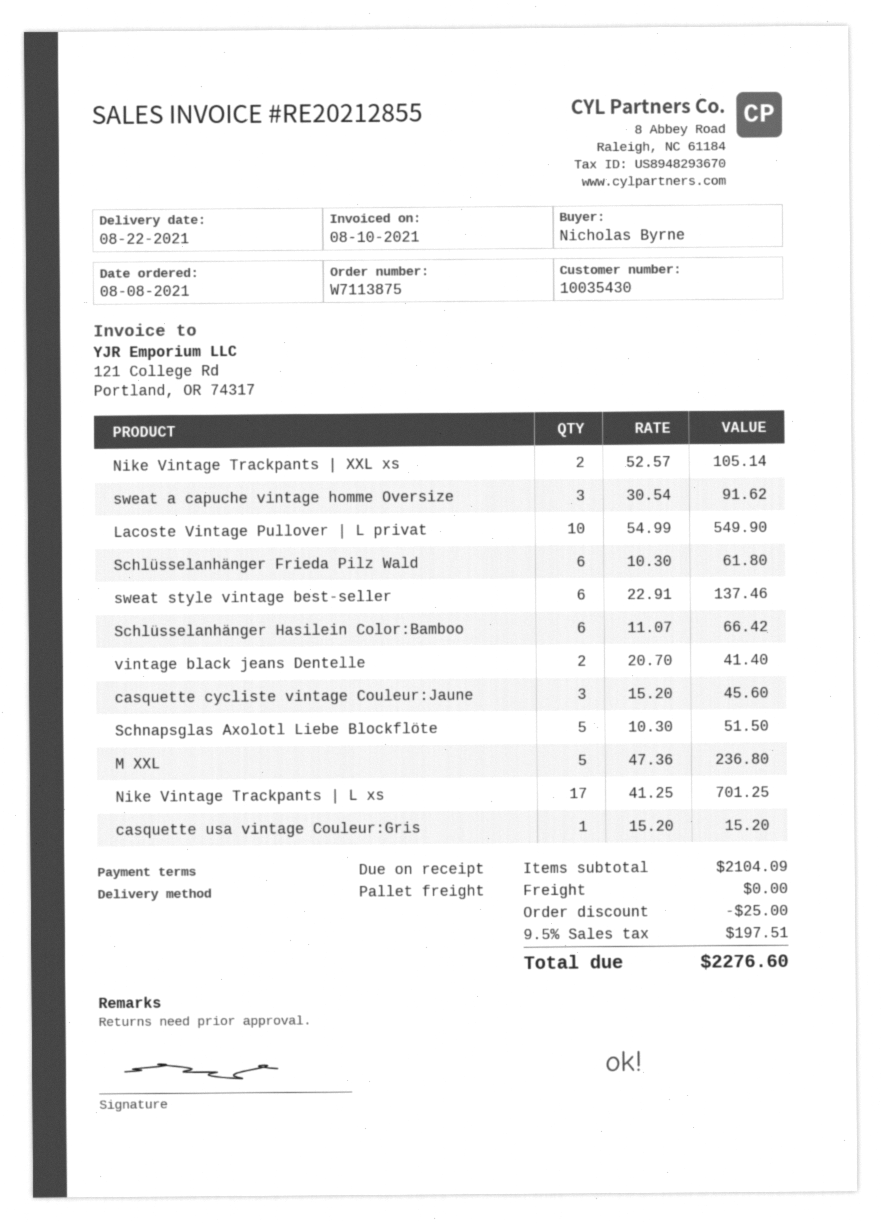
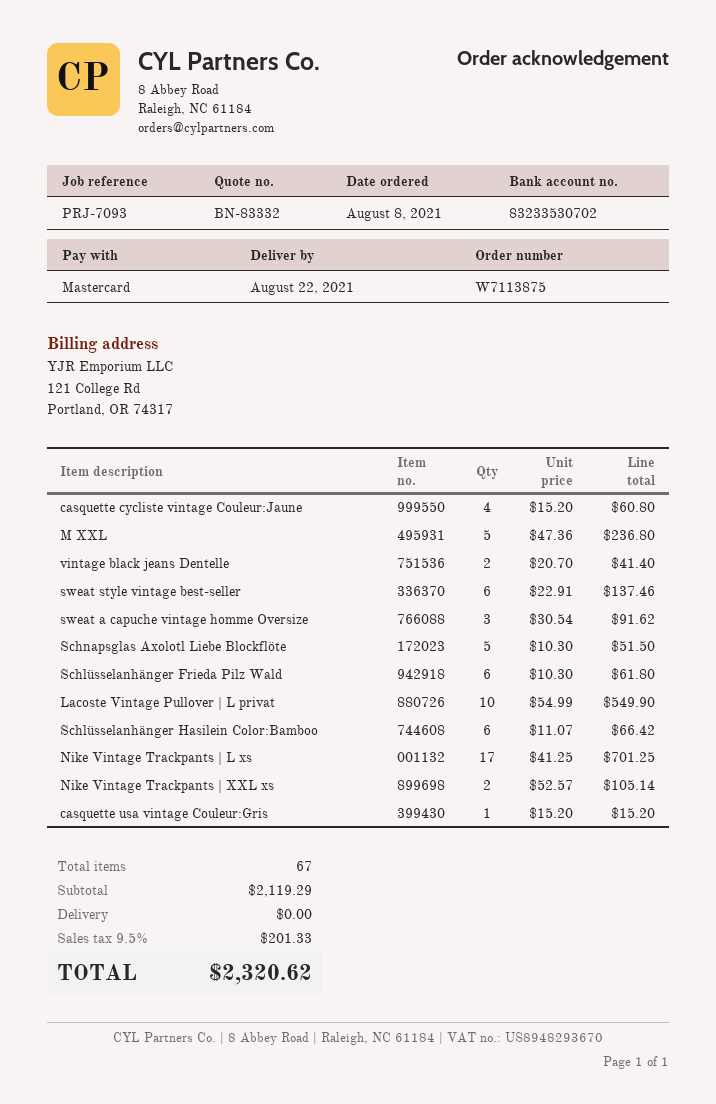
casquette cycliste vintage Couleur:Jaune: 3 x 15.20 = 45.60 -> 4 x 15.20 = 60.80
subtotal: 2104.09 -> 2119.29
discount: 25.00 -> none
tax: 9.5% = 197.51 -> 9.5% = 201.33
total: 2276.60 -> 2320.62

